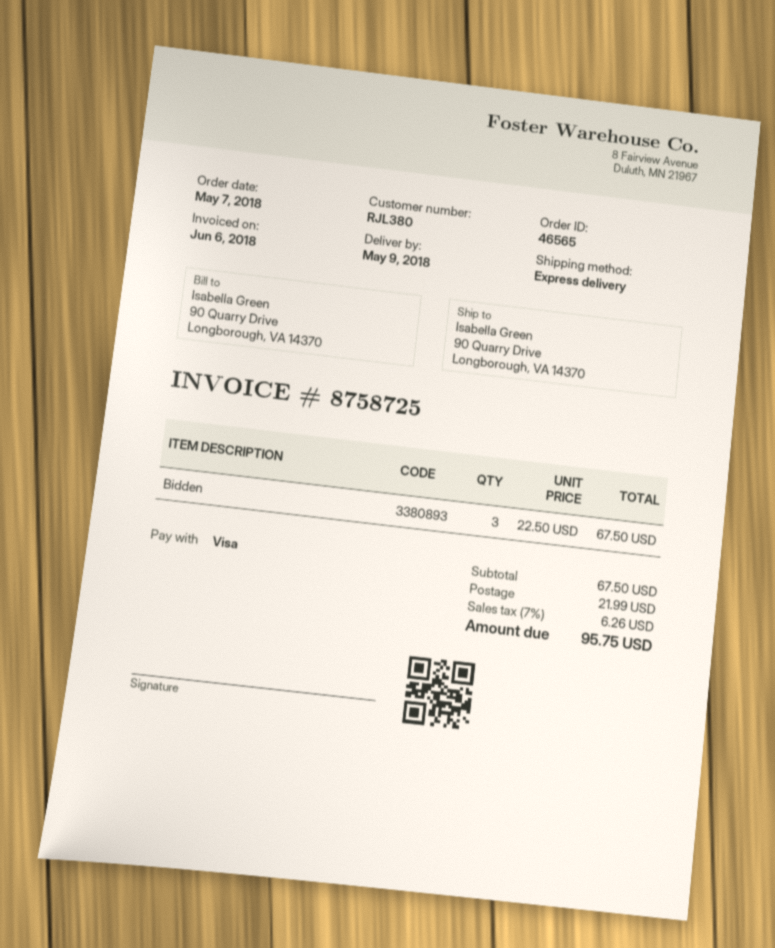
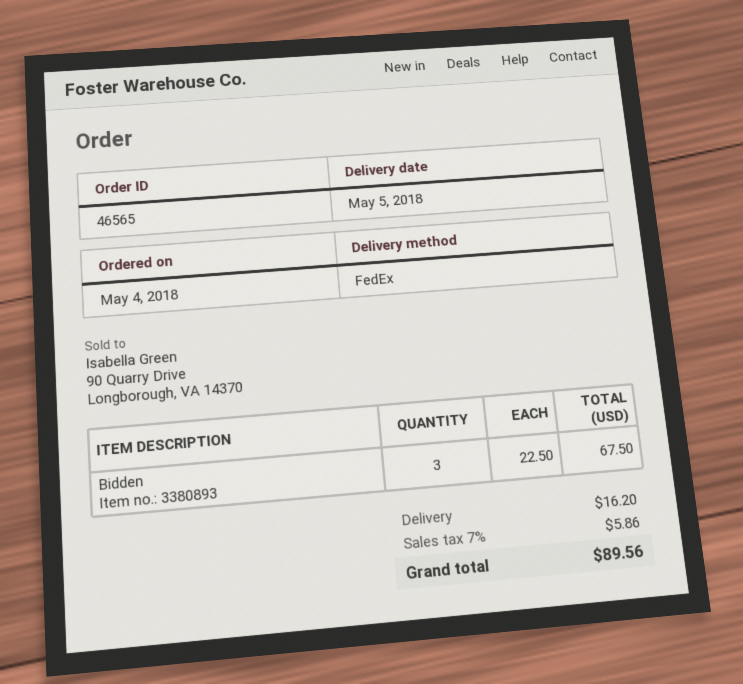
order date: 2018-05-07 -> 2018-05-04
delivery date: 2018-05-09 -> 2018-05-05
shipping method: express -> FedEx
shipping: 21.99 -> 16.20
tax: 7% = 6.26 -> 7% = 5.86
total: 95.75 -> 89.56

